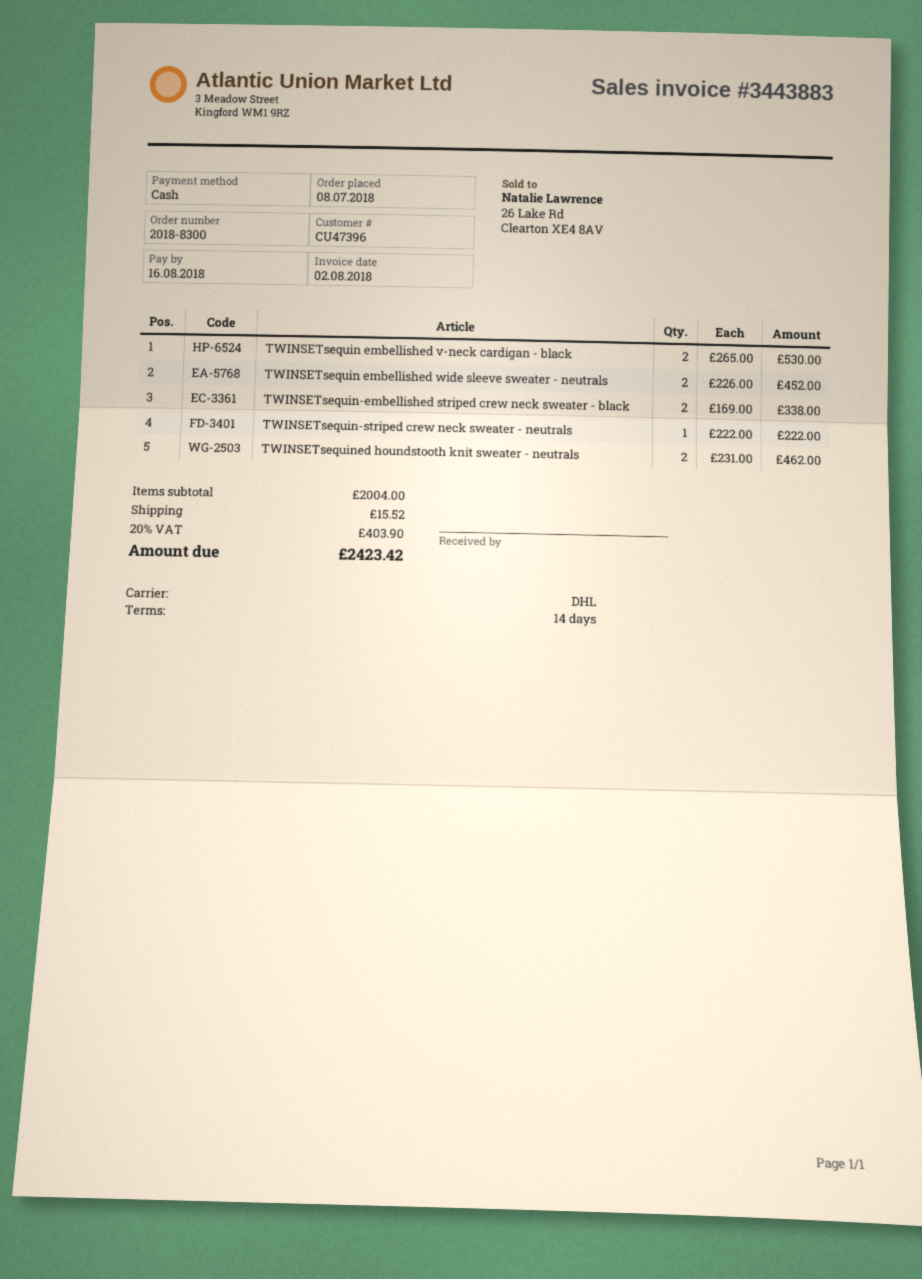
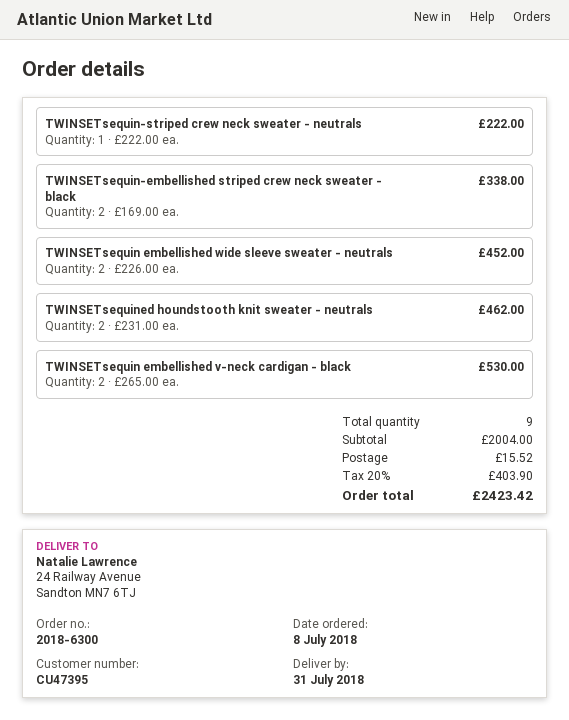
order number: 2018-8300 -> 2018-6300
customer number: CU47396 -> CU47395

